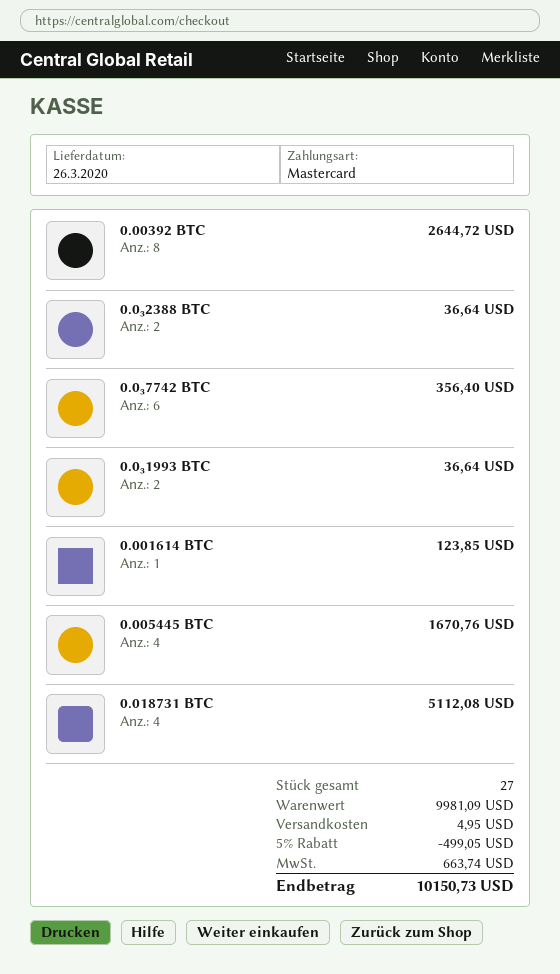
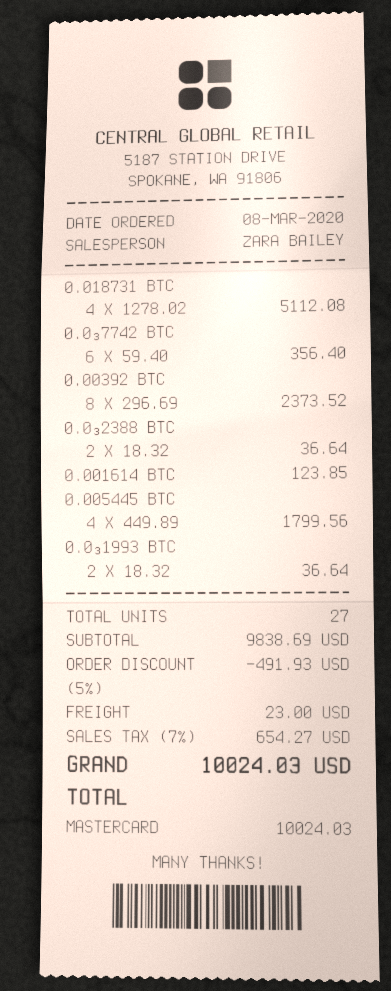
0.00392 BTC: 8 for 2644.72 -> 8 for 2373.52
0.005445 BTC: 4 for 1670.76 -> 4 for 1799.56
subtotal: 9981.09 -> 9838.69
discount: 5% = 499.05 -> 5% = 491.93
shipping: 4.95 -> 23.00
tax: 663.74 -> 654.27
total: 10150.73 -> 10024.03

